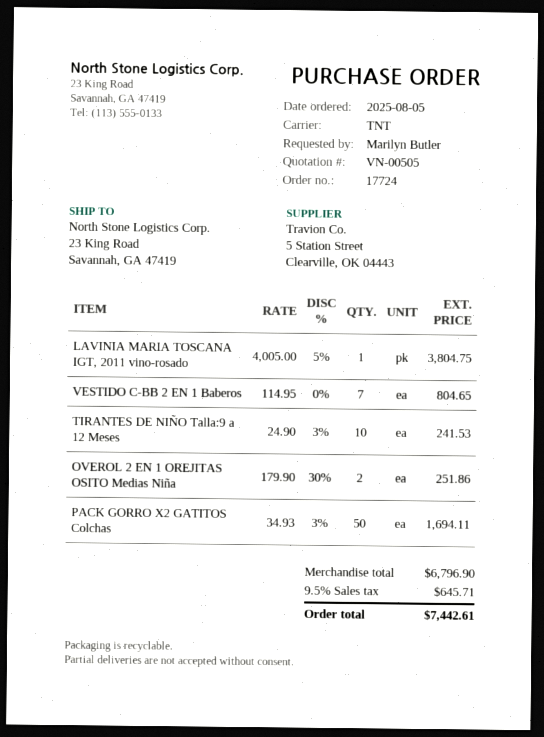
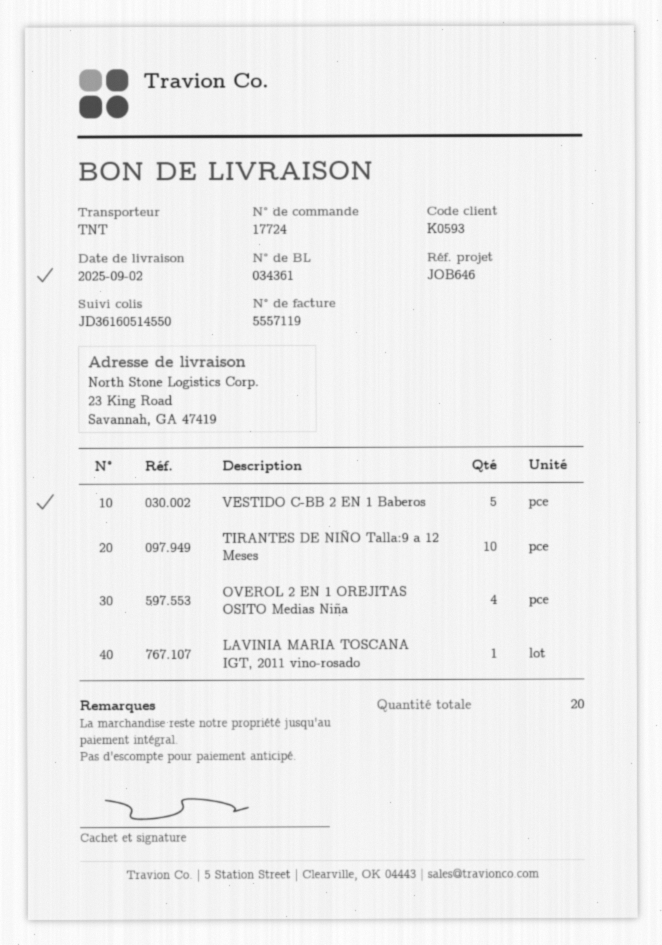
VESTIDO C-BB 2 EN 1 Baberos: 7 -> 5
OVEROL 2 EN 1 OREJITAS OSITO Medias Niña: 2 -> 4
PACK GORRO X2 GATITOS Colchas: 50 -> none

